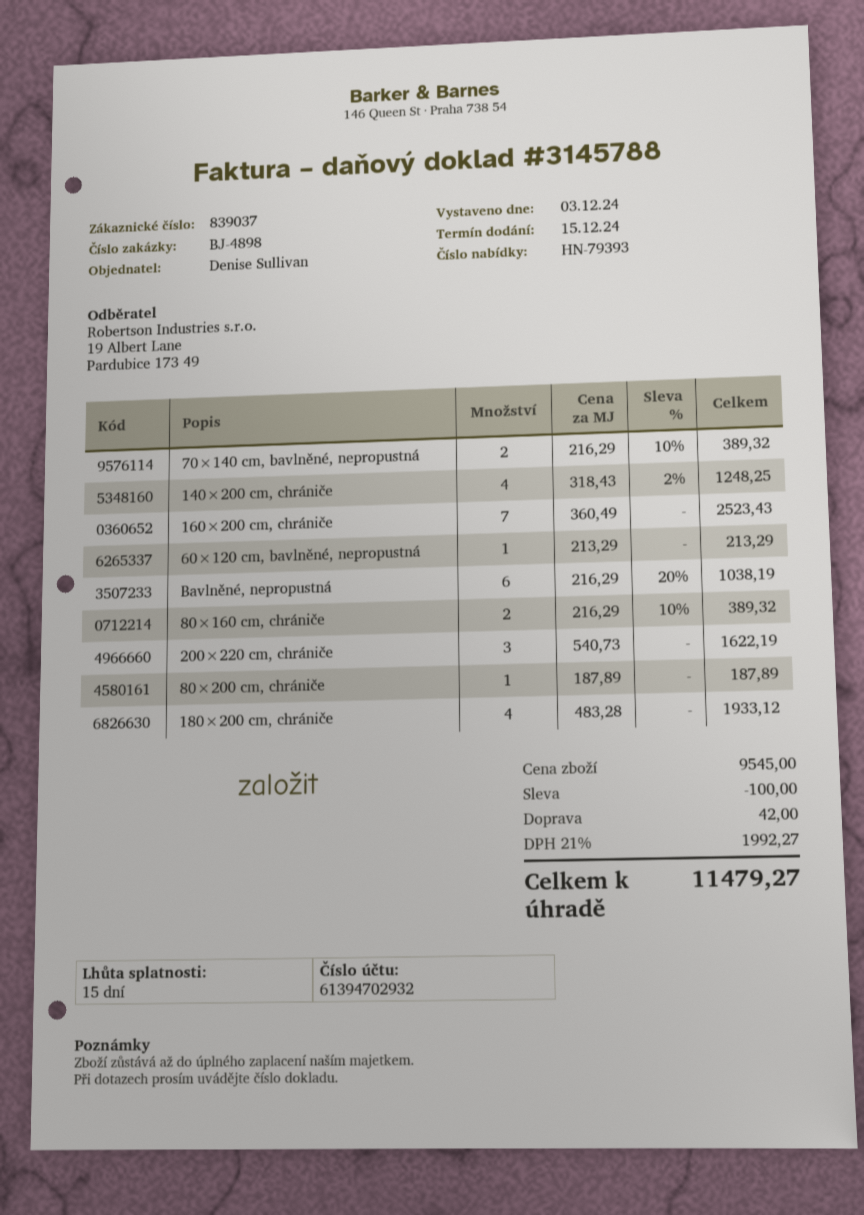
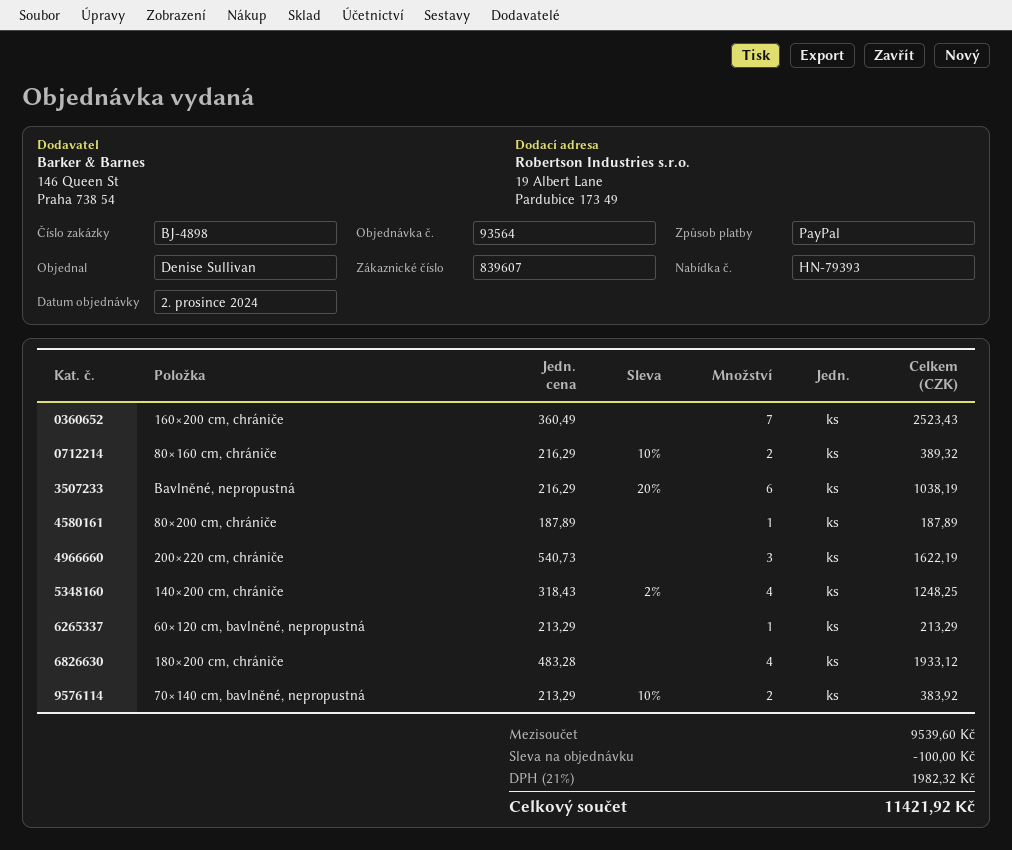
customer number: 839037 -> 839607
70×140 cm, bavlněné, nepropustná: 2 x 216.29 - 10% = 389.32 -> 2 x 213.29 - 10% = 383.92
subtotal: 9545.00 -> 9539.60
shipping: 42.00 -> none
tax: 21% = 1992.27 -> 21% = 1982.32
total: 11479.27 -> 11421.92

